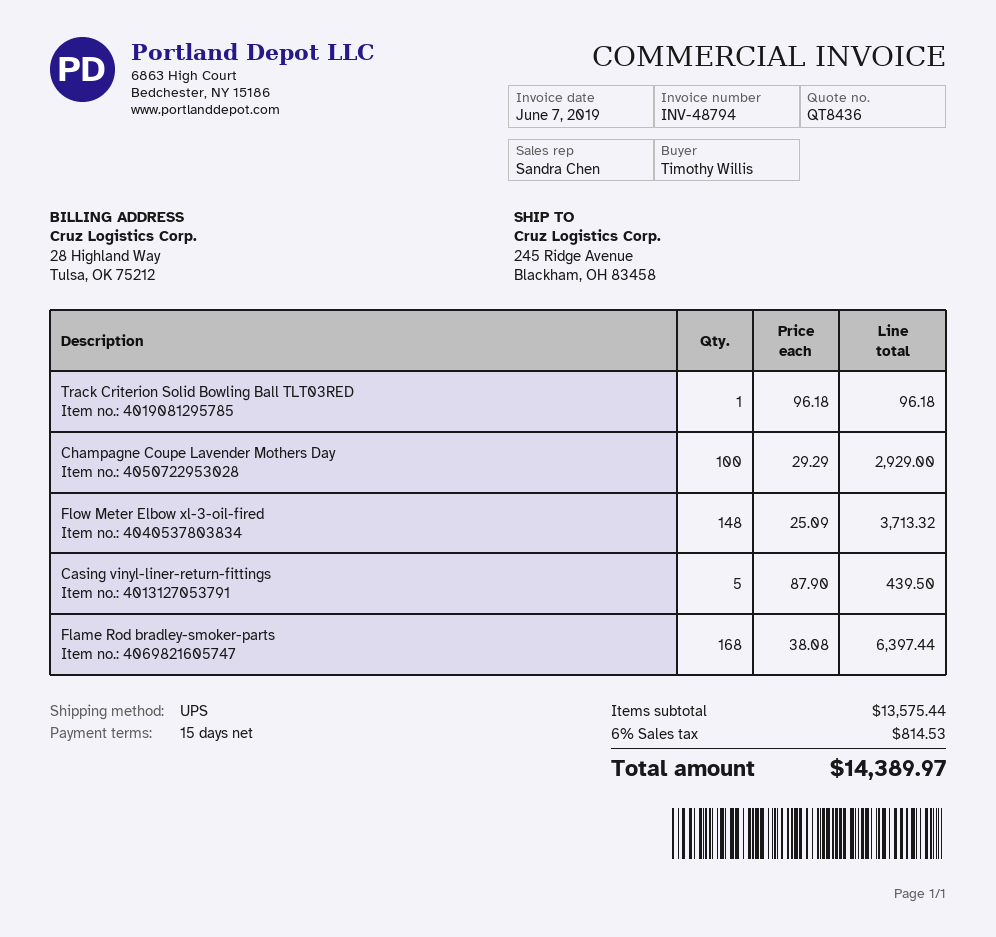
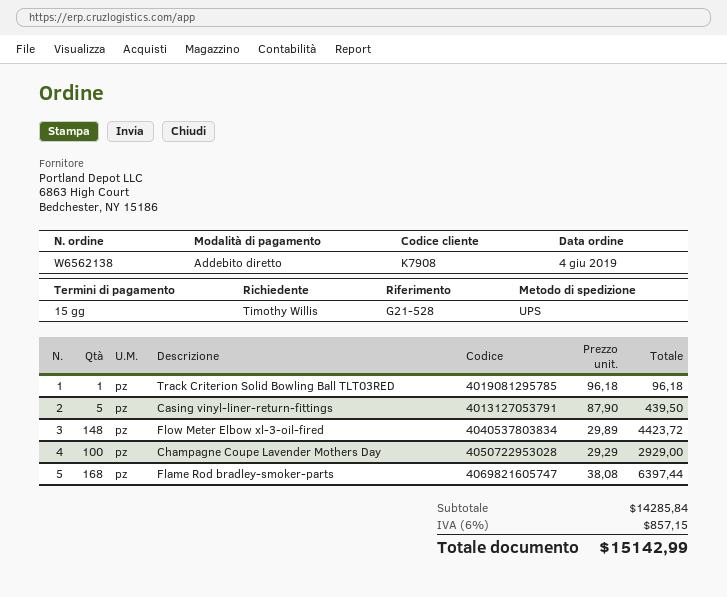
Flow Meter Elbow xl-3-oil-fired: 148 x 25.09 = 3713.32 -> 148 x 29.89 = 4423.72
subtotal: 13575.44 -> 14285.84
tax: 6% = 814.53 -> 6% = 857.15
total: 14389.97 -> 15142.99

